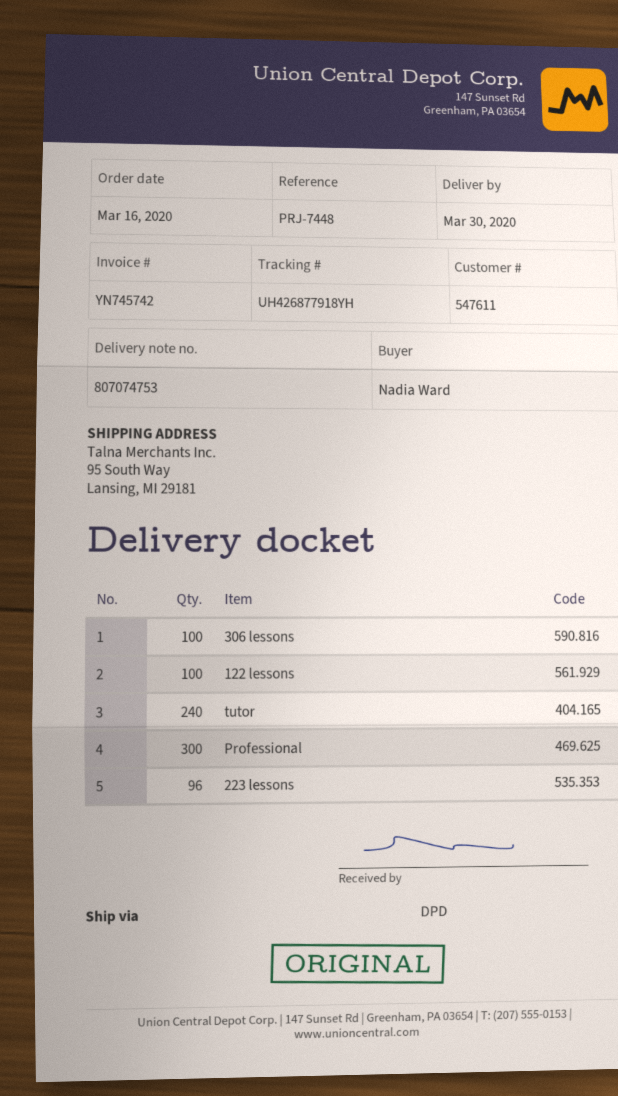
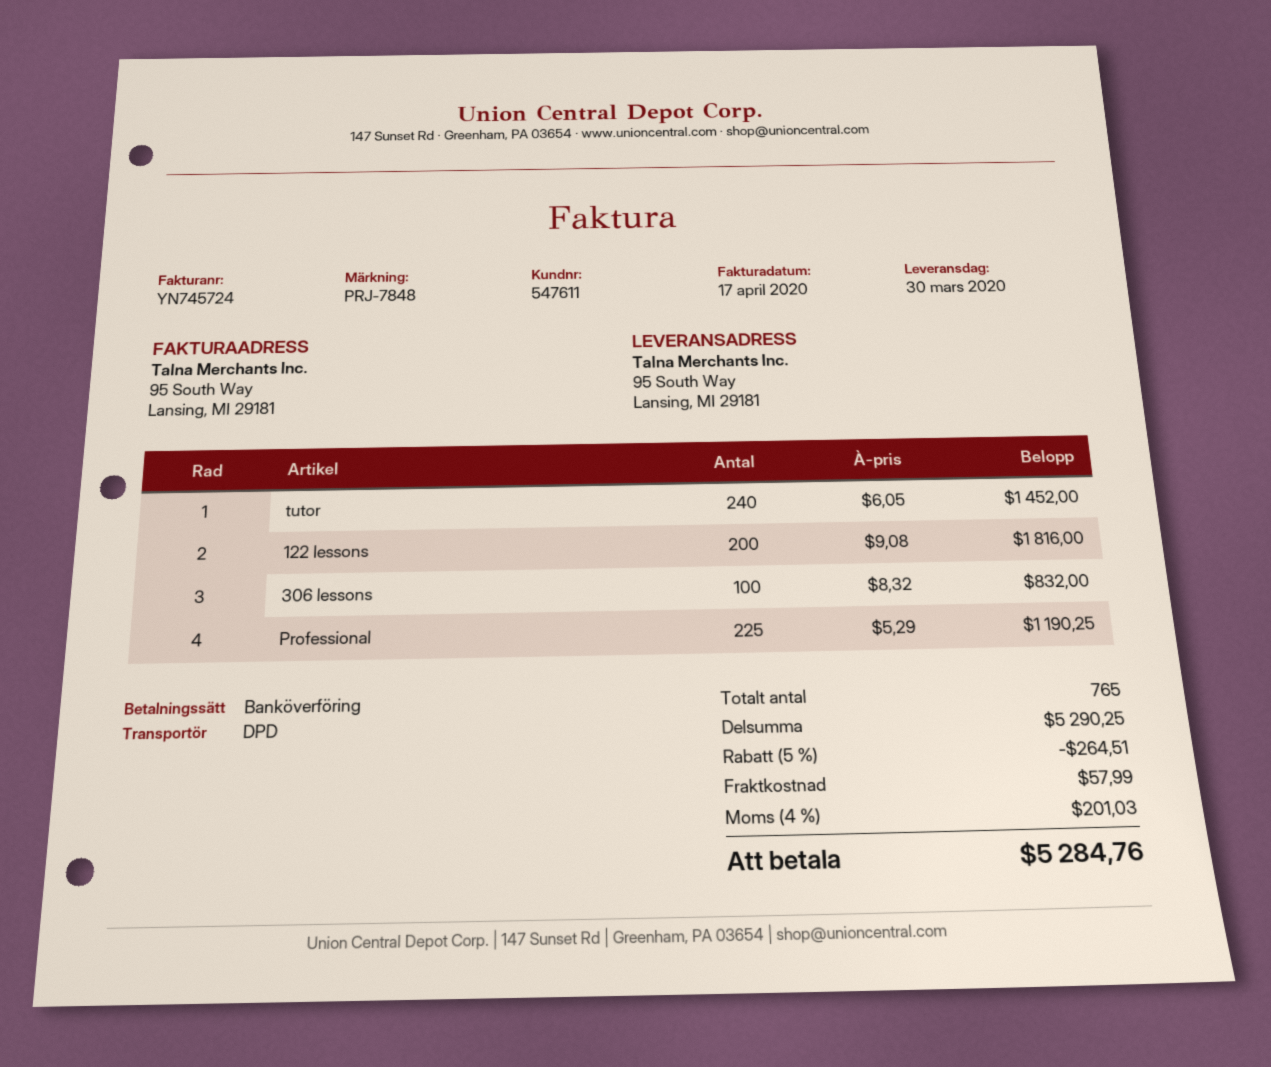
invoice number: YN745742 -> YN745724
reference: PRJ-7448 -> PRJ-7848
122 lessons: 100 -> 200
Professional: 300 -> 225
223 lessons: 96 -> none

